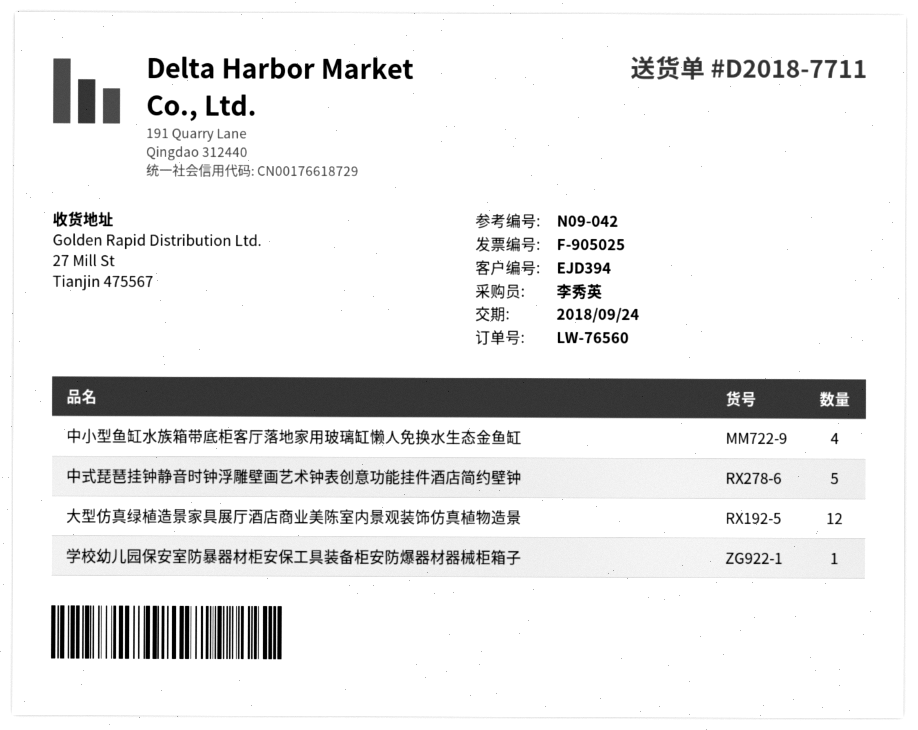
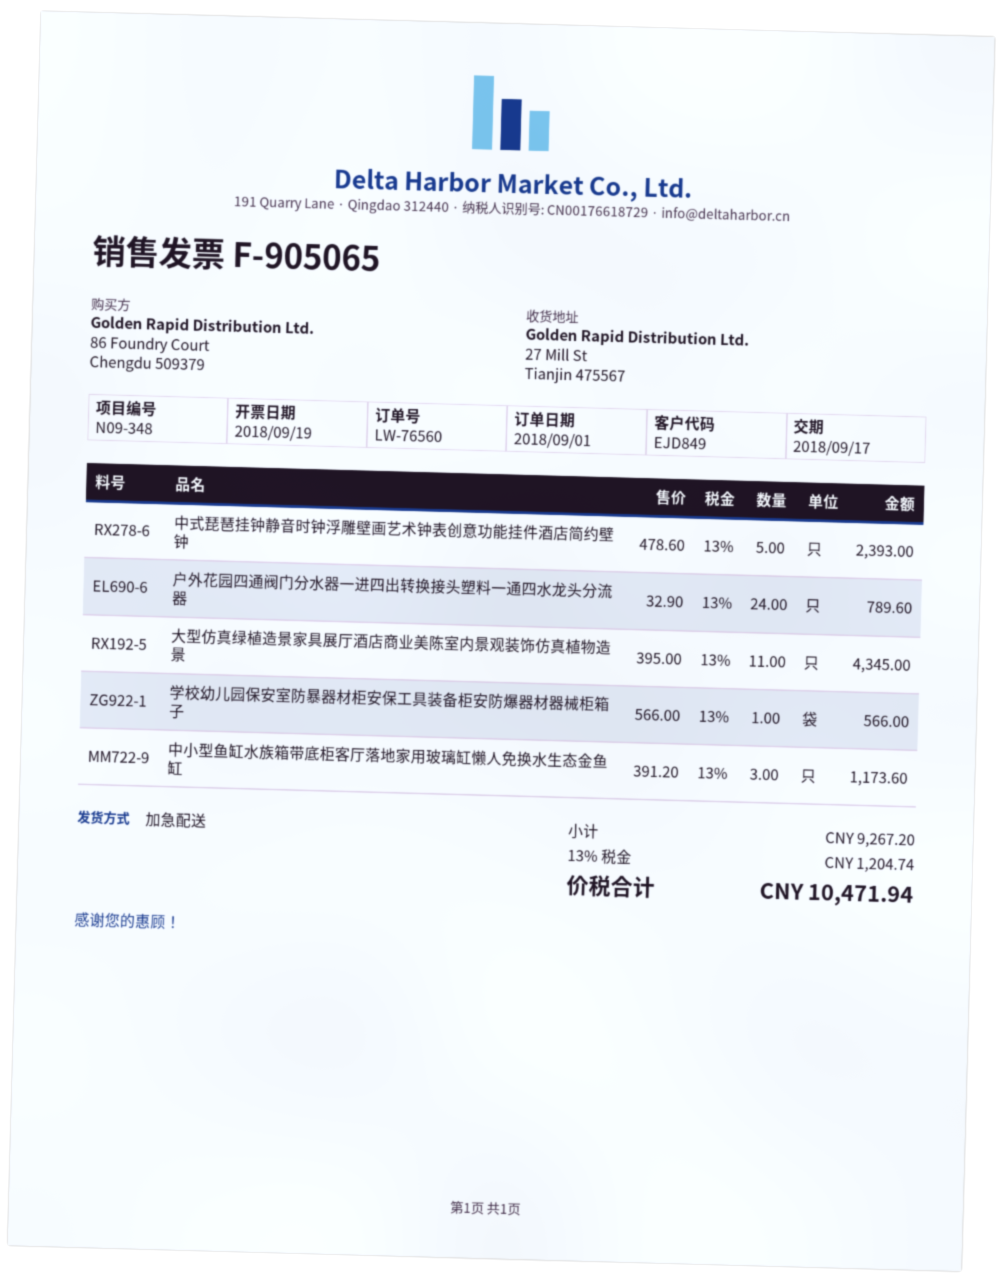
delivery date: 2018-09-24 -> 2018-09-17
invoice number: F-905025 -> F-905065
customer number: EJD394 -> EJD849
reference: N09-042 -> N09-348
中小型鱼缸水族箱带底柜客厅落地家用玻璃缸懒人免换水生态金鱼缸: 4 -> 3
大型仿真绿植造景家具展厅酒店商业美陈室内景观装饰仿真植物造景: 12 -> 11
户外花园四通阀门分水器一进四出转换接头塑料一通四水龙头分流器: none -> 24

